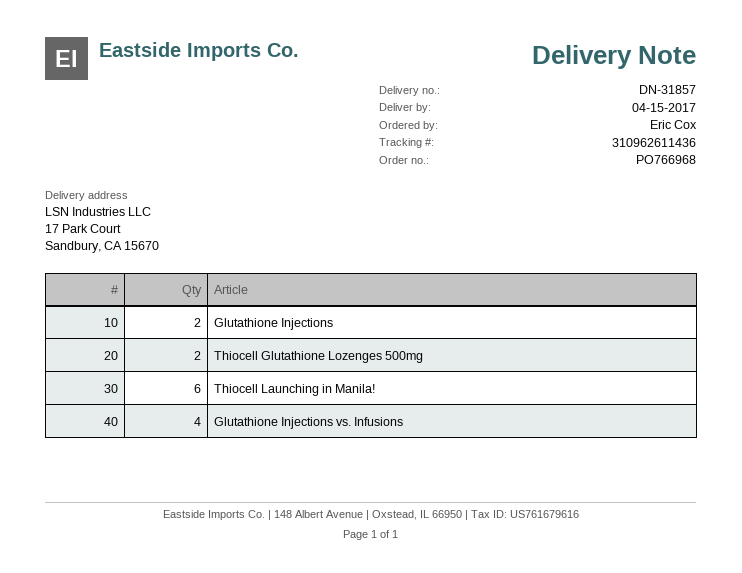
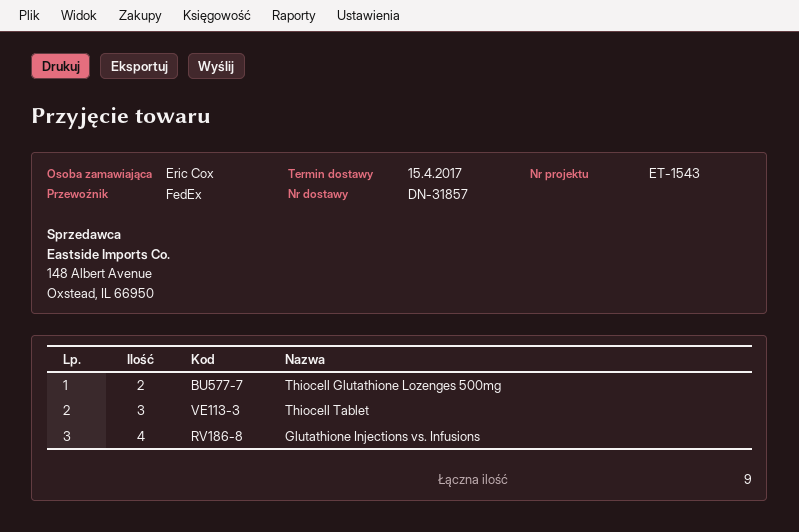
Glutathione Injections: 2 -> none
Thiocell Launching in Manila!: 6 -> none
Thiocell Tablet: none -> 3

